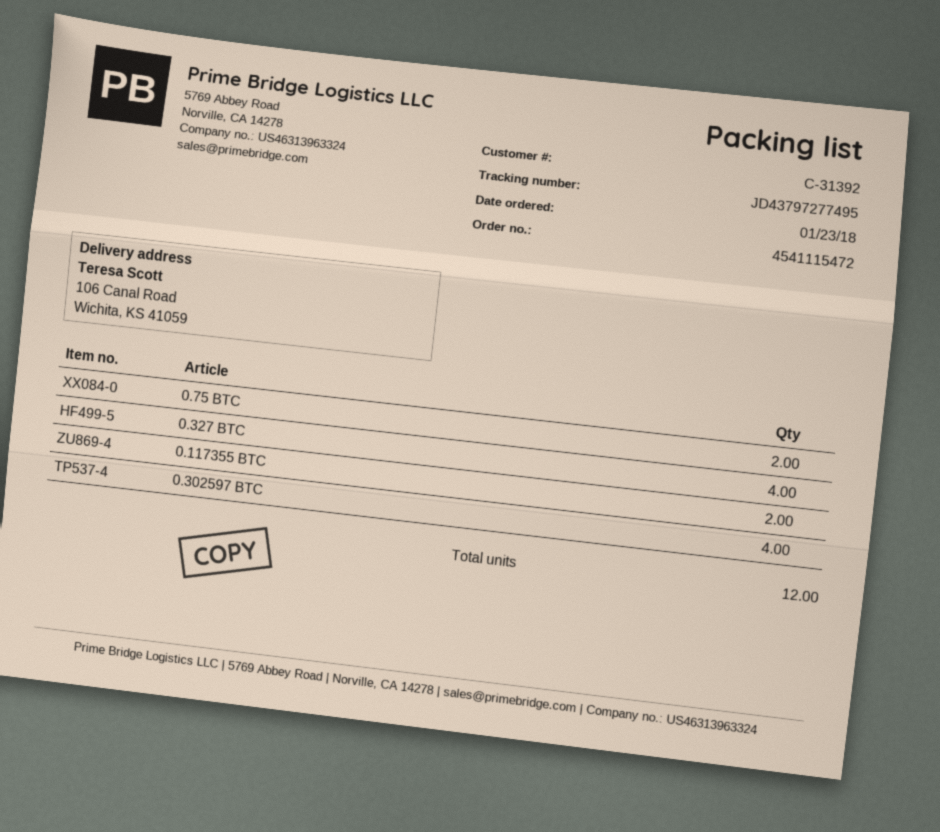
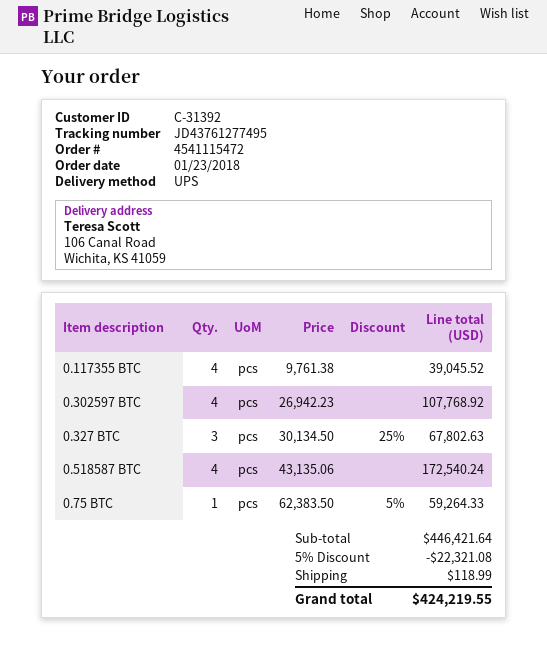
tracking number: JD43797277495 -> JD43761277495
0.75 BTC: 2 -> 1
0.327 BTC: 4 -> 3
0.117355 BTC: 2 -> 4
0.518587 BTC: none -> 4

